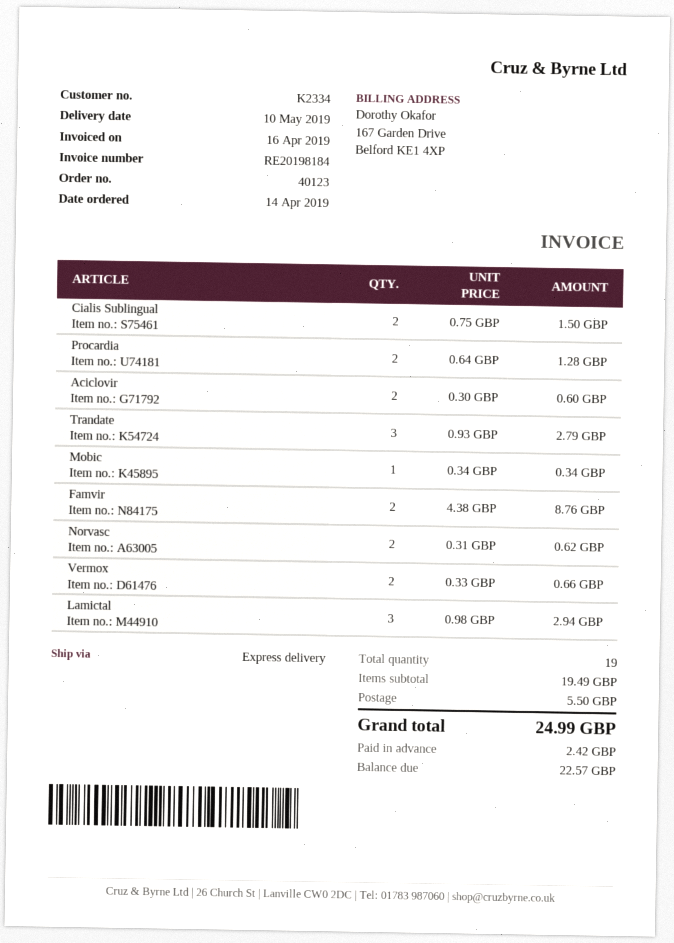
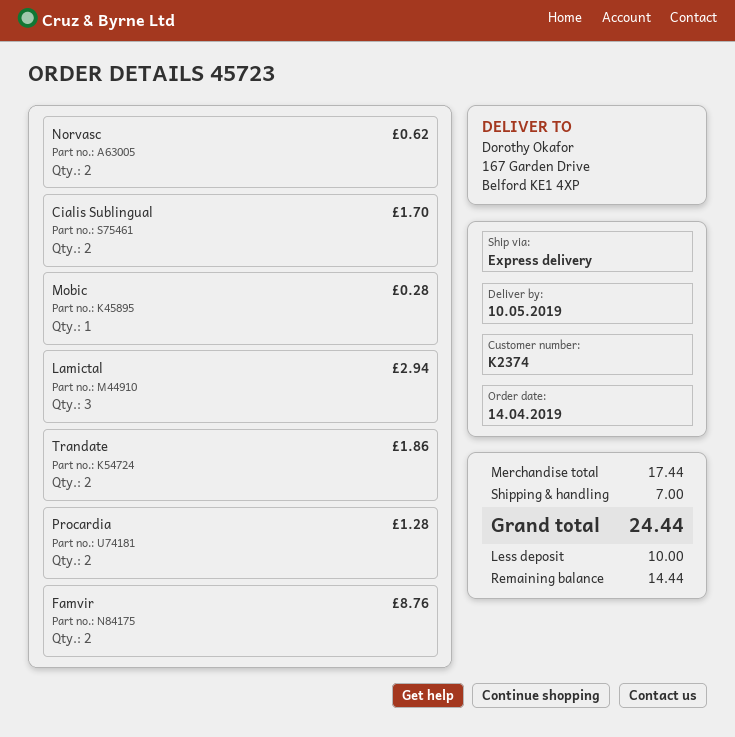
order number: 40123 -> 45723
customer number: K2334 -> K2374
Cialis Sublingual: 2 for 1.50 -> 2 for 1.70
Aciclovir: 2 for 0.60 -> none
Trandate: 3 for 2.79 -> 2 for 1.86
Mobic: 1 for 0.34 -> 1 for 0.28
Vermox: 2 for 0.66 -> none
subtotal: 19.49 -> 17.44
shipping: 5.50 -> 7.00
total: 24.99 -> 24.44
deposit: 2.42 -> 10.00
balance: 22.57 -> 14.44

